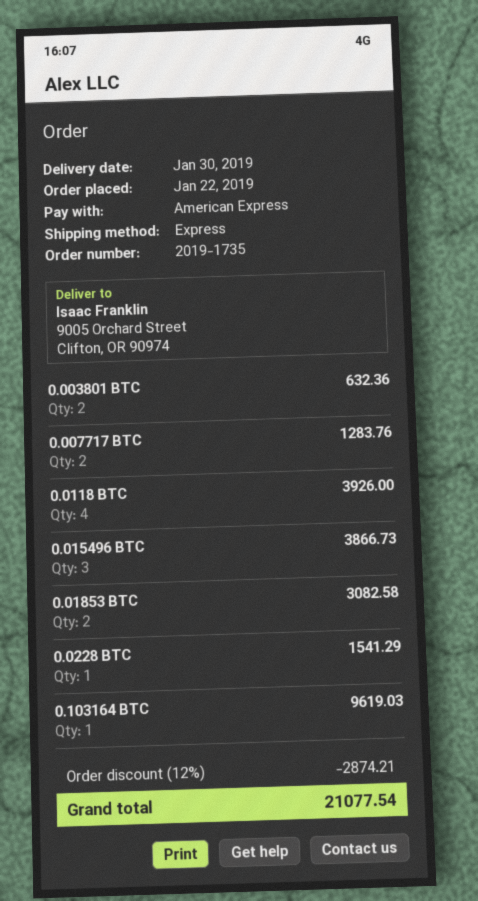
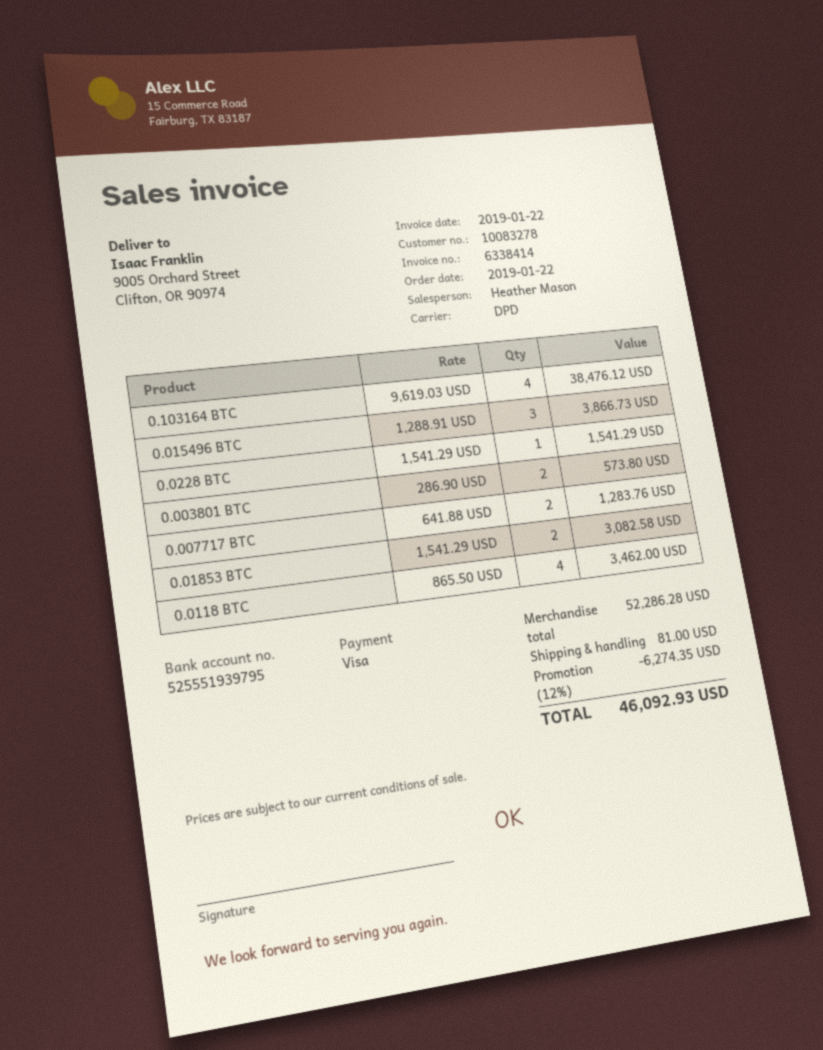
payment method: American Express -> Visa
shipping method: express -> DPD
0.003801 BTC: 2 for 632.36 -> 2 for 573.80
0.0118 BTC: 4 for 3926.00 -> 4 for 3462.00
0.103164 BTC: 1 for 9619.03 -> 4 for 38476.12
discount: 12% = 2874.21 -> 12% = 6274.35
shipping: none -> 81.00
total: 21077.54 -> 46092.93

